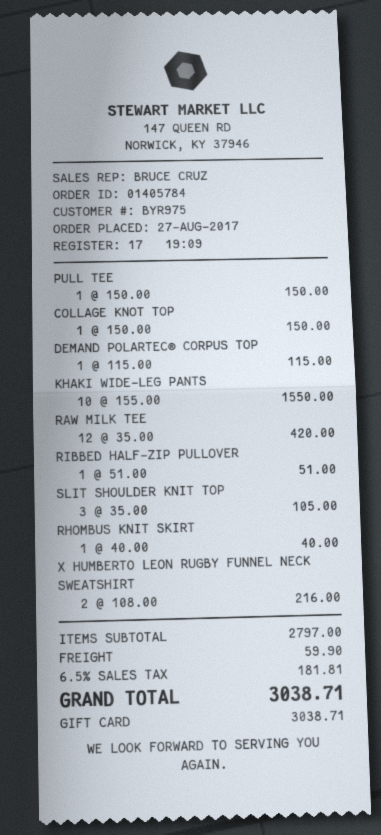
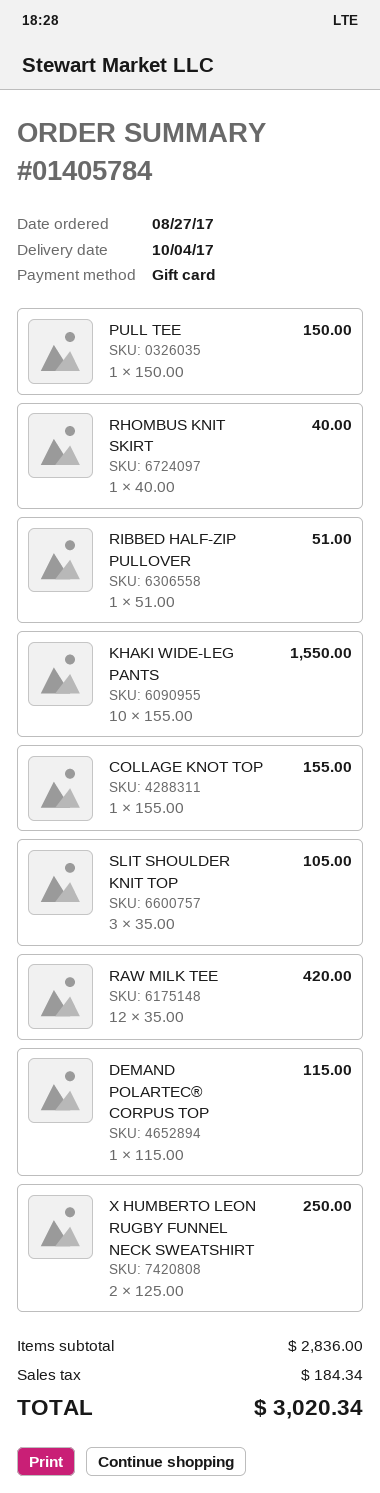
COLLAGE KNOT TOP: 1 x 150.00 = 150.00 -> 1 x 155.00 = 155.00
X HUMBERTO LEON RUGBY FUNNEL NECK SWEATSHIRT: 2 x 108.00 = 216.00 -> 2 x 125.00 = 250.00
subtotal: 2797.00 -> 2836.00
shipping: 59.90 -> none
tax: 181.81 -> 184.34
total: 3038.71 -> 3020.34

